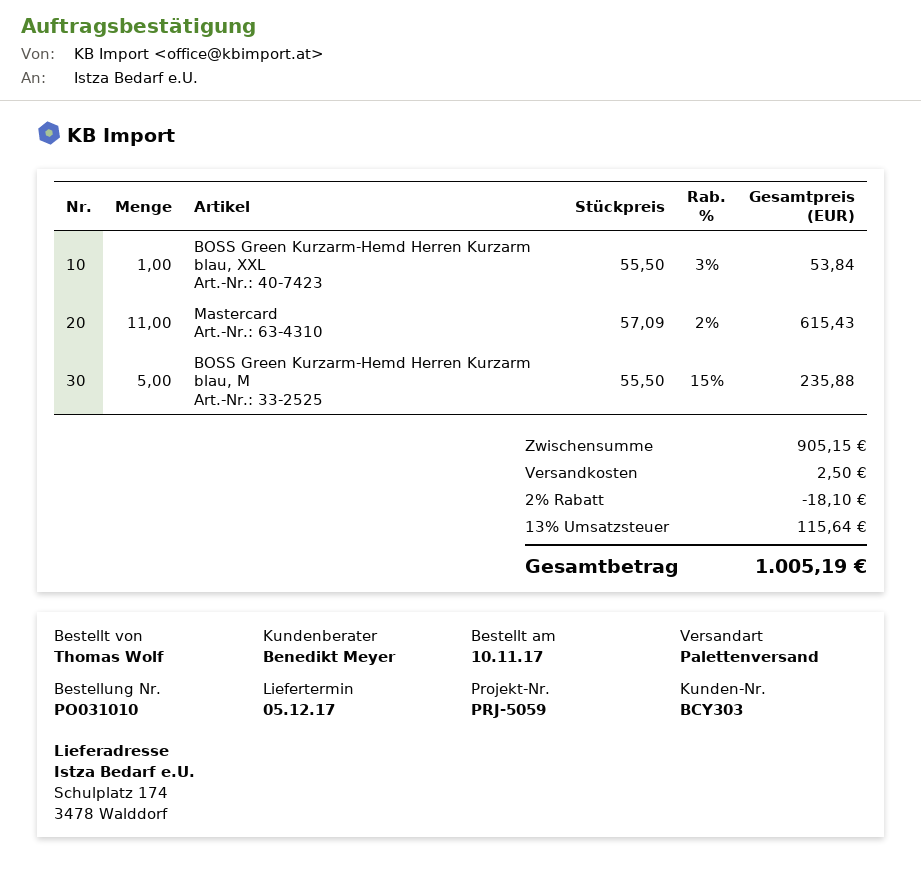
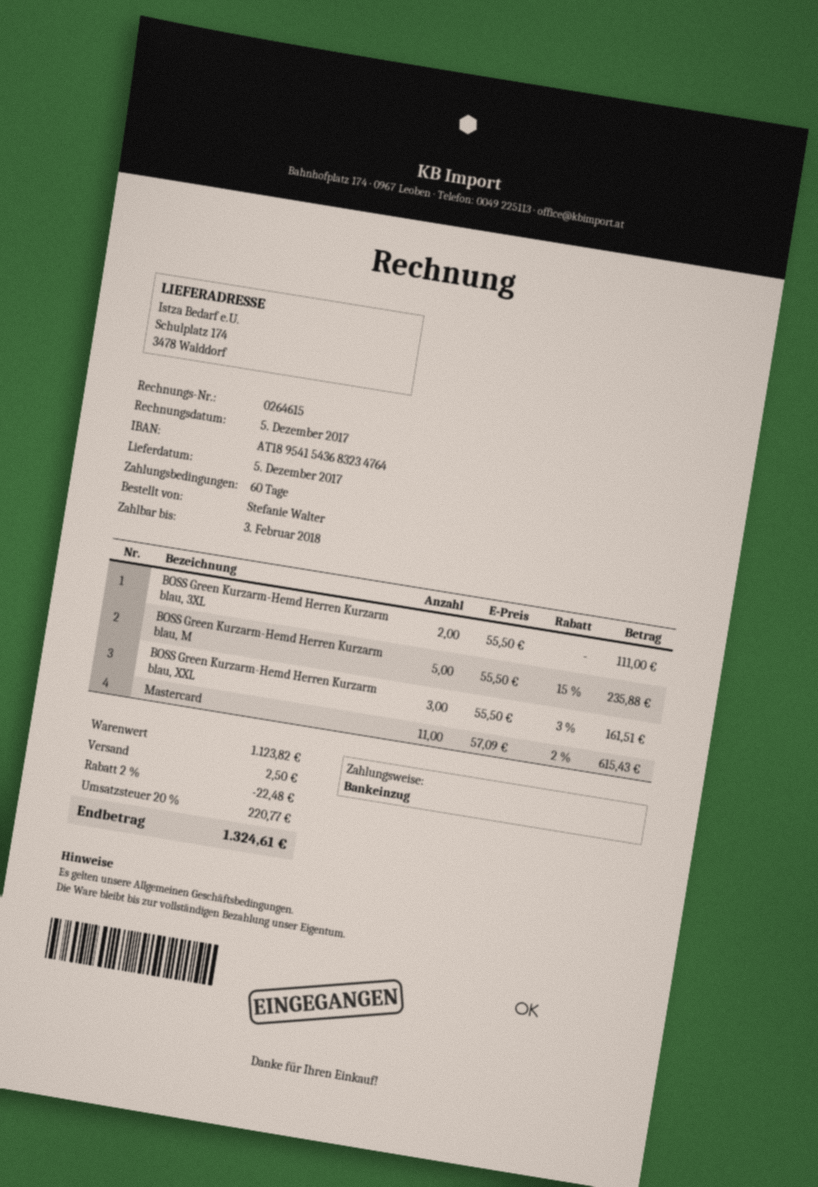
ordered by: Thomas Wolf -> Stefanie Walter
BOSS Green Kurzarm-Hemd Herren Kurzarm blau, XXL: 1 x 55.50 - 3% = 53.84 -> 3 x 55.50 - 3% = 161.51
BOSS Green Kurzarm-Hemd Herren Kurzarm blau, 3XL: none -> 2 x 55.50 = 111.00
subtotal: 905.15 -> 1123.82
discount: 2% = 18.10 -> 2% = 22.48
tax: 13% = 115.64 -> 20% = 220.77
total: 1005.19 -> 1324.61

